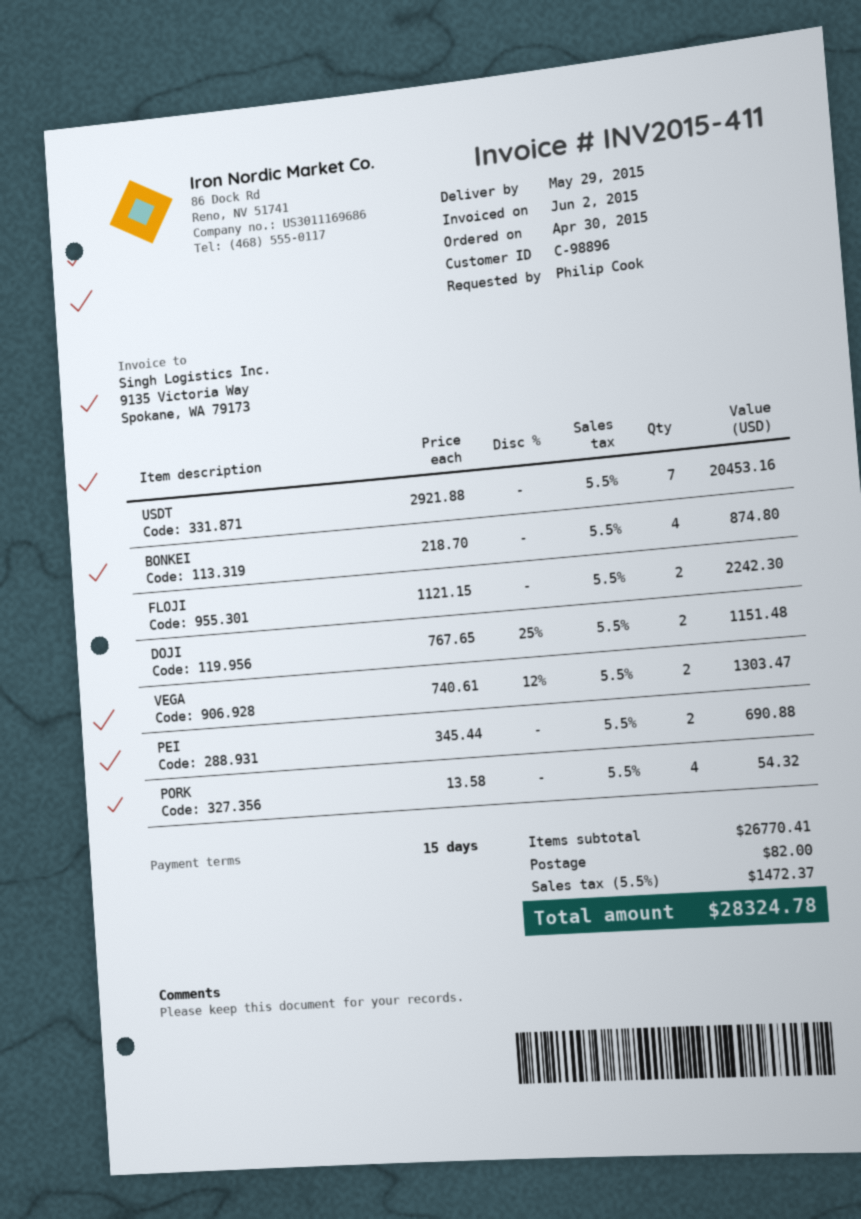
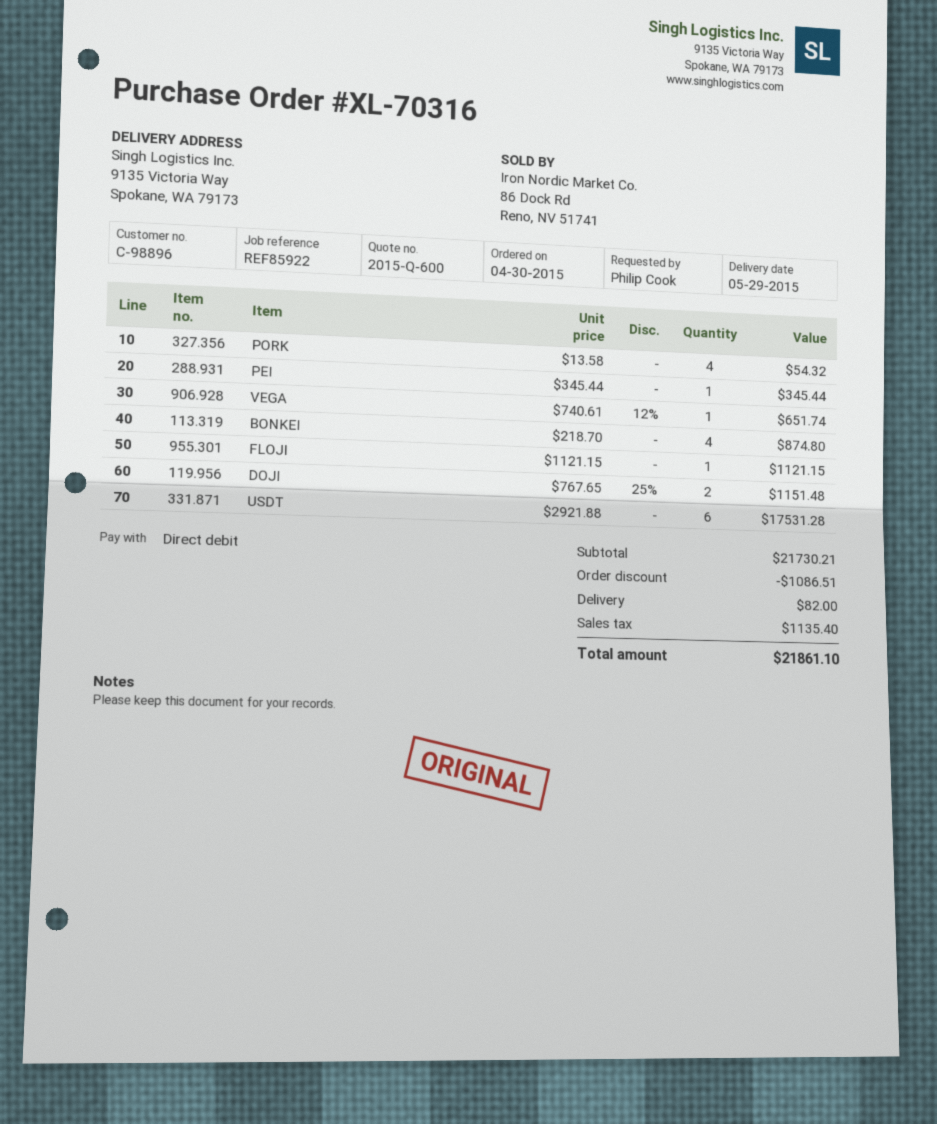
USDT: 7 x 2921.88 = 20453.16 -> 6 x 2921.88 = 17531.28
FLOJI: 2 x 1121.15 = 2242.30 -> 1 x 1121.15 = 1121.15
VEGA: 2 x 740.61 - 12% = 1303.47 -> 1 x 740.61 - 12% = 651.74
PEI: 2 x 345.44 = 690.88 -> 1 x 345.44 = 345.44
subtotal: 26770.41 -> 21730.21
discount: none -> 1086.51
tax: 1472.37 -> 1135.40
total: 28324.78 -> 21861.10

